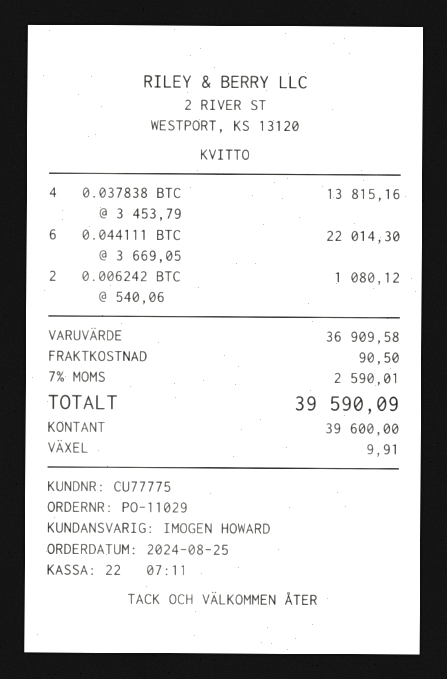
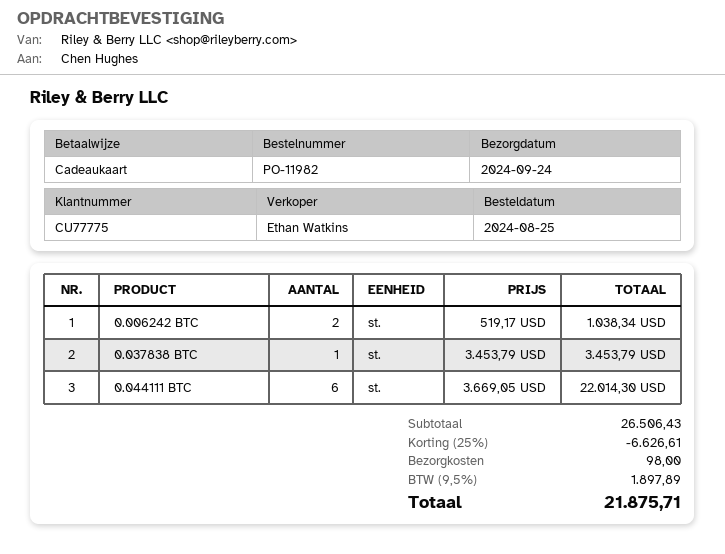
order number: PO-11029 -> PO-11982
sales rep: IMOGEN HOWARD -> Ethan Watkins
payment method: cash -> gift card
0.037838 BTC: 4 x 3453.79 = 13815.16 -> 1 x 3453.79 = 3453.79
0.006242 BTC: 2 x 540.06 = 1080.12 -> 2 x 519.17 = 1038.34
subtotal: 36909.58 -> 26506.43
discount: none -> 25% = 6626.61
shipping: 90.50 -> 98.00
tax: 7% = 2590.01 -> 9.5% = 1897.89
total: 39590.09 -> 21875.71

